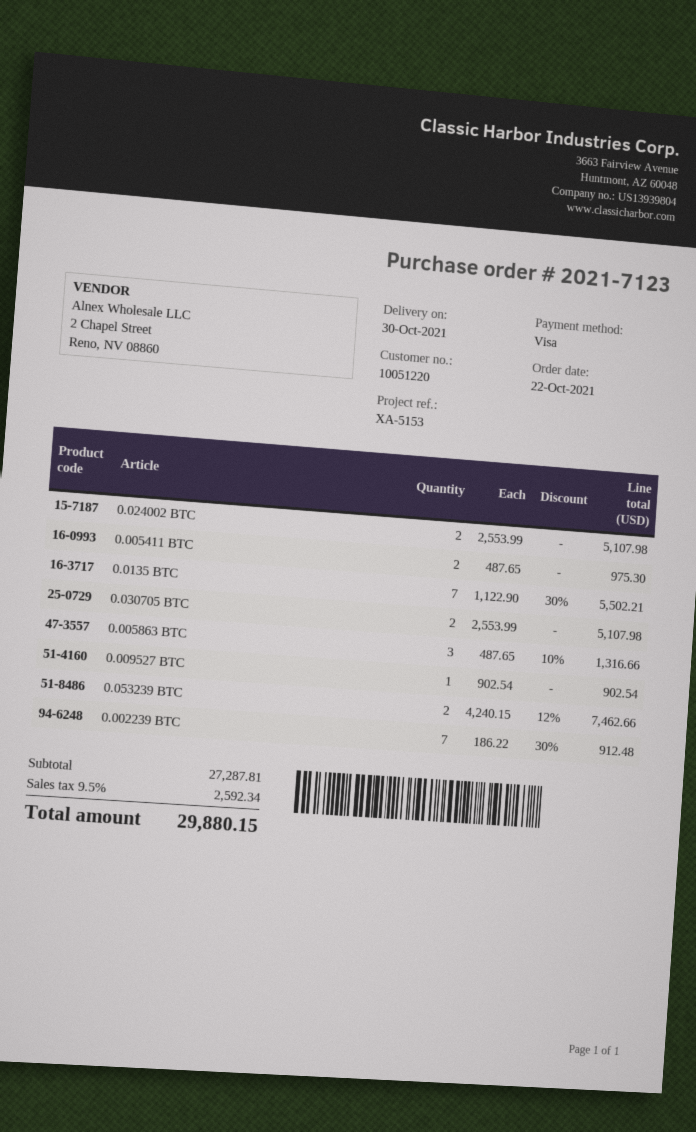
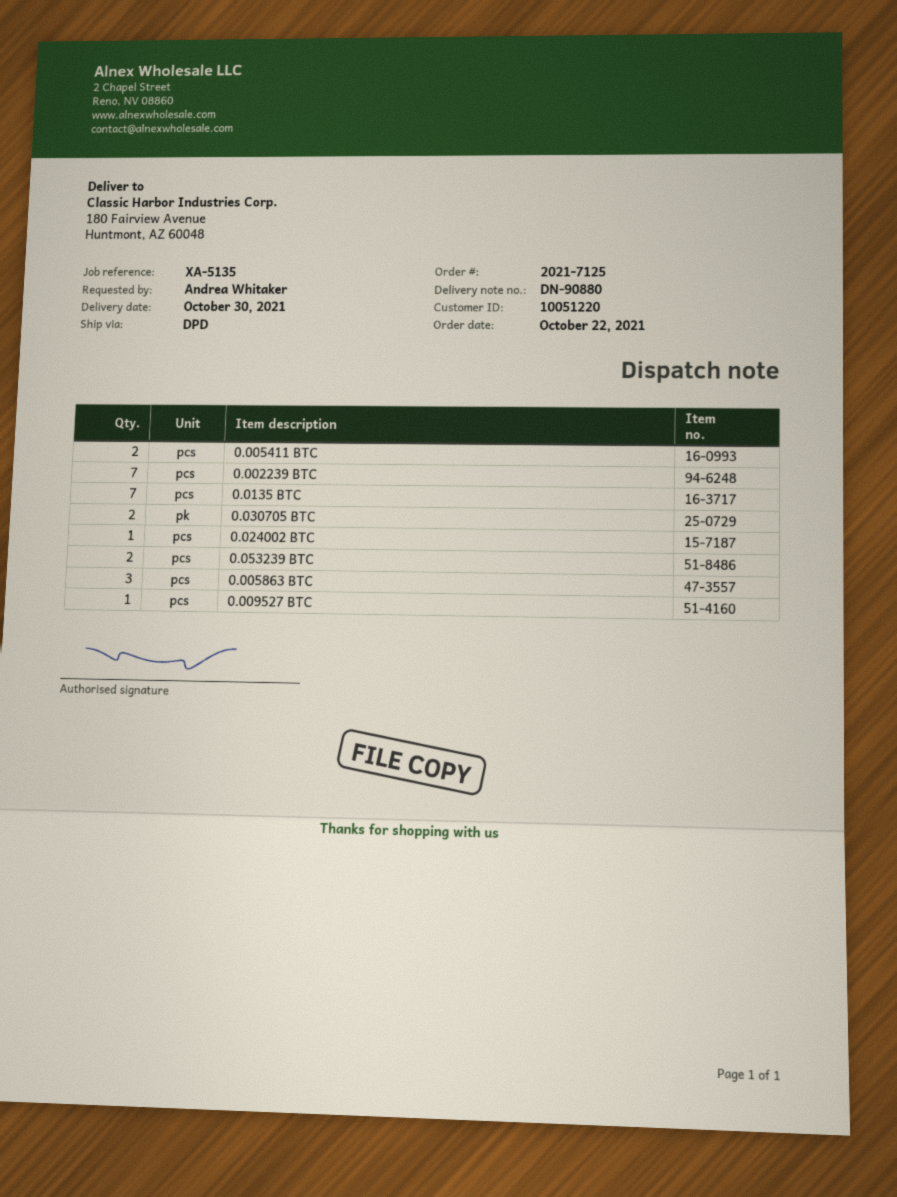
order number: 2021-7123 -> 2021-7125
reference: XA-5153 -> XA-5135
0.024002 BTC: 2 -> 1

